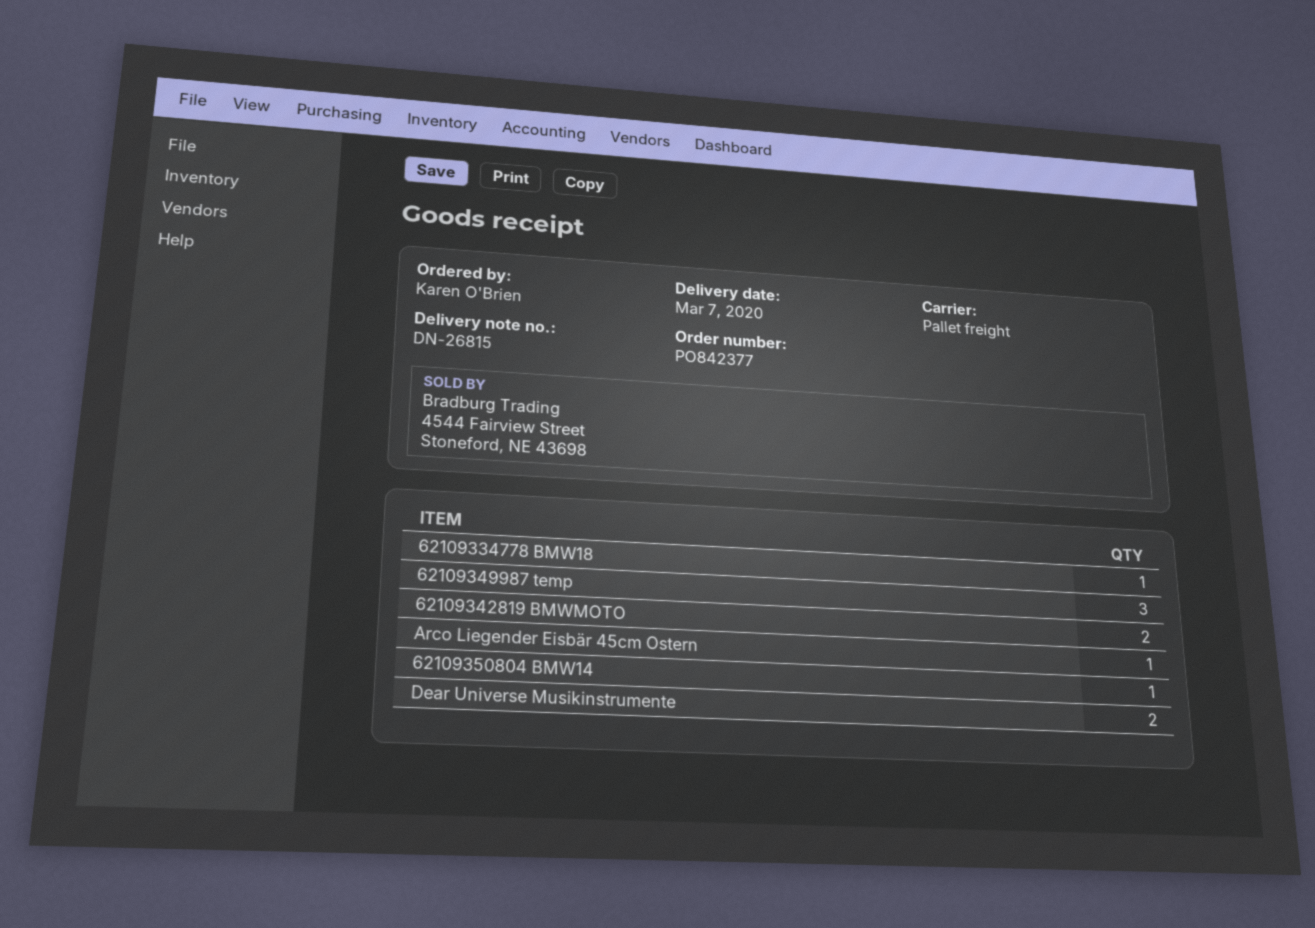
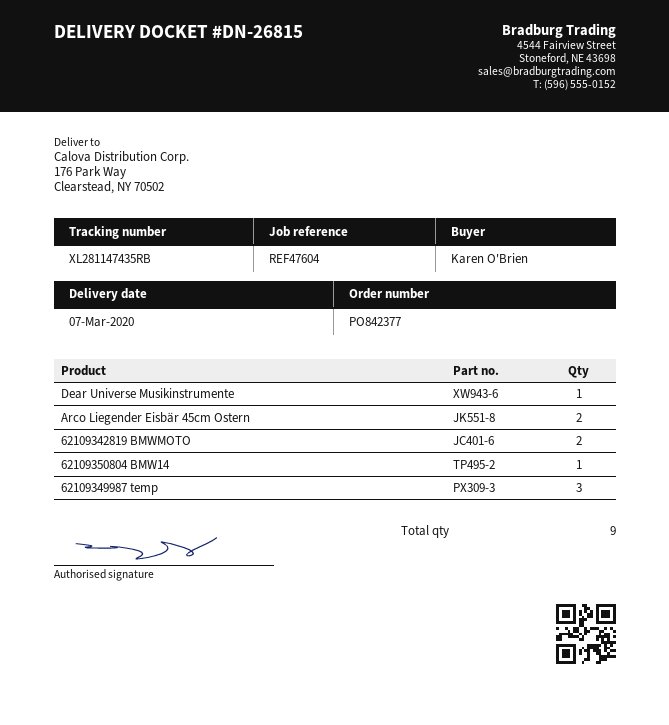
62109334778 BMW18: 1 -> none
Arco Liegender Eisbär 45cm Ostern: 1 -> 2
Dear Universe Musikinstrumente: 2 -> 1

